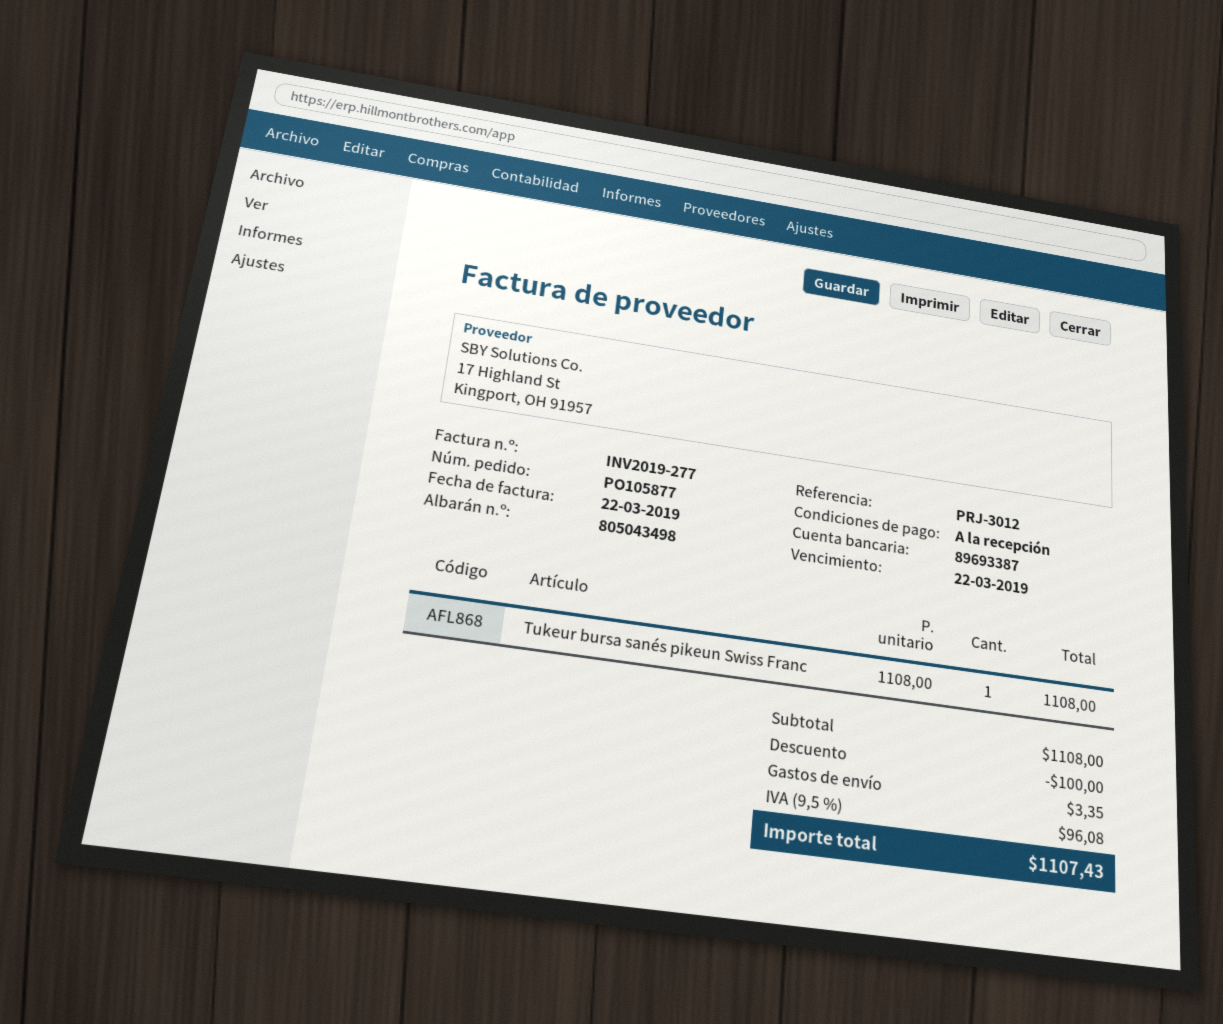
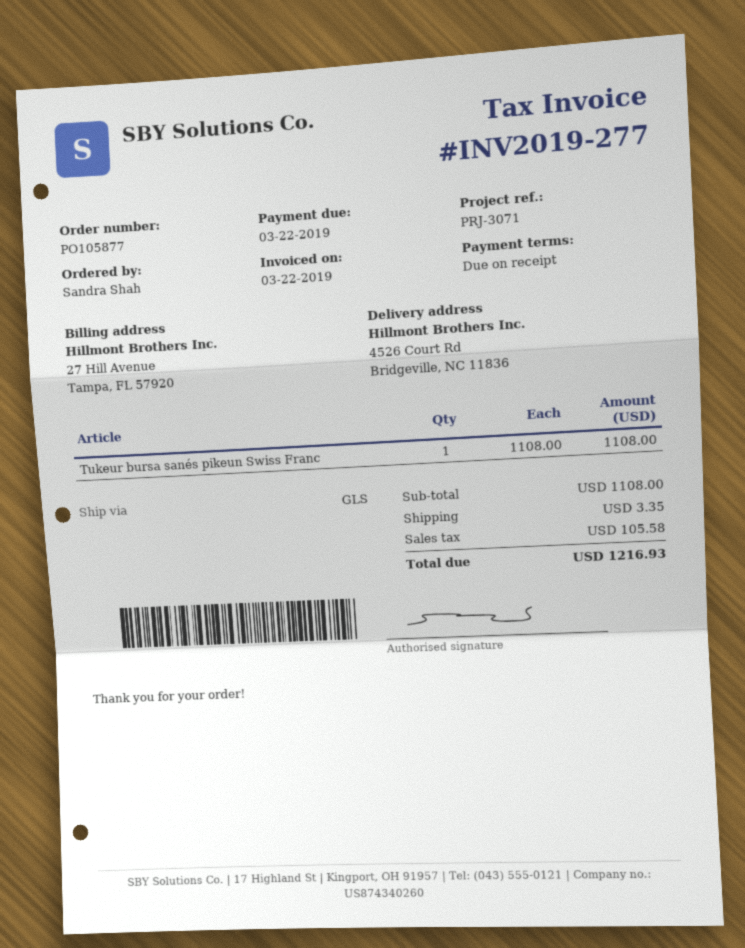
reference: PRJ-3012 -> PRJ-3071
discount: 100.00 -> none
tax: 96.08 -> 105.58
total: 1107.43 -> 1216.93

